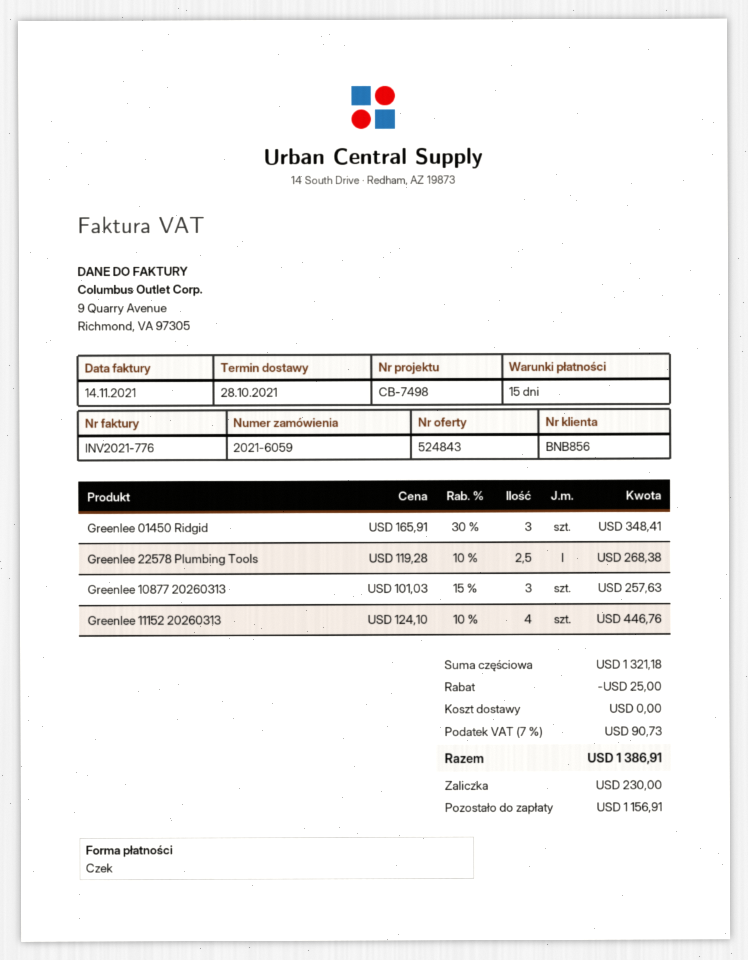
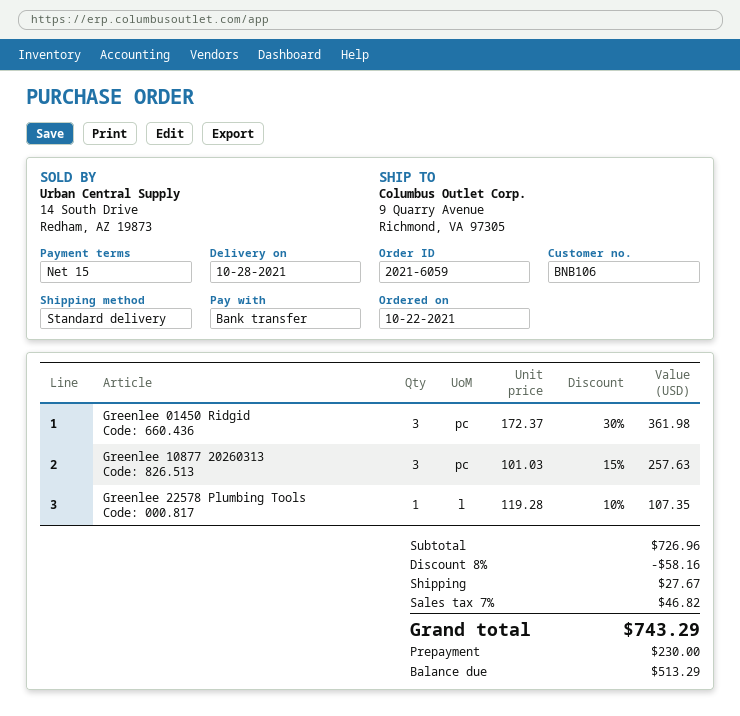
customer number: BNB856 -> BNB106
payment method: cheque -> bank transfer
Greenlee 01450 Ridgid: 3 x 165.91 - 30% = 348.41 -> 3 x 172.37 - 30% = 361.98
Greenlee 22578 Plumbing Tools: 2.5 x 119.28 - 10% = 268.38 -> 1 x 119.28 - 10% = 107.35
Greenlee 11152 20260313: 4 x 124.10 - 10% = 446.76 -> none
subtotal: 1321.18 -> 726.96
discount: 25.00 -> 58.16
shipping: 0.00 -> 27.67
tax: 7% = 90.73 -> 7% = 46.82
total: 1386.91 -> 743.29
balance: 1156.91 -> 513.29

